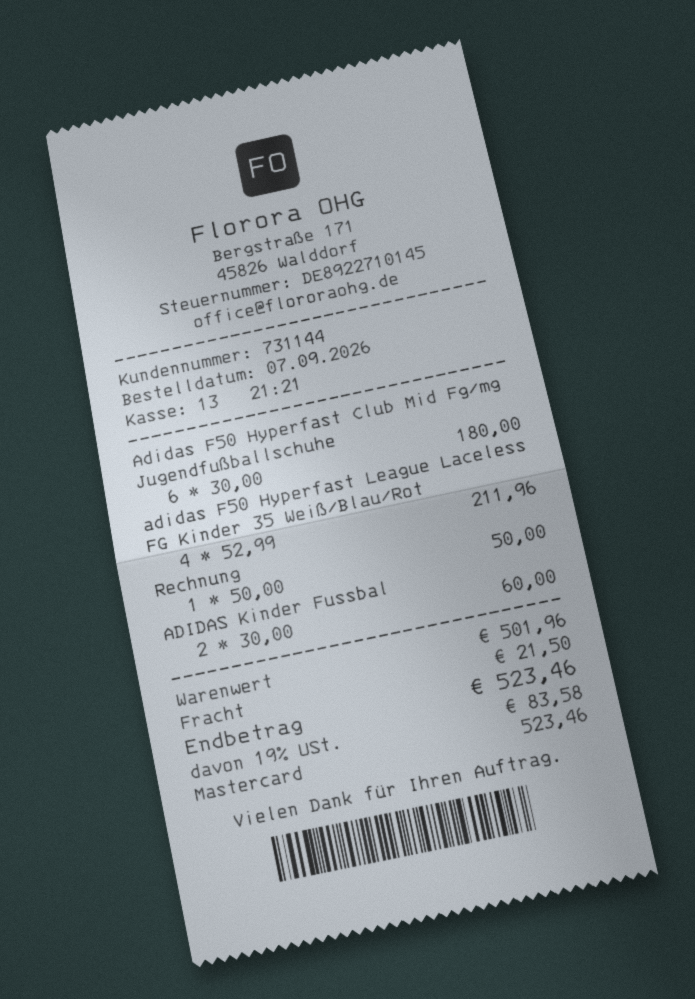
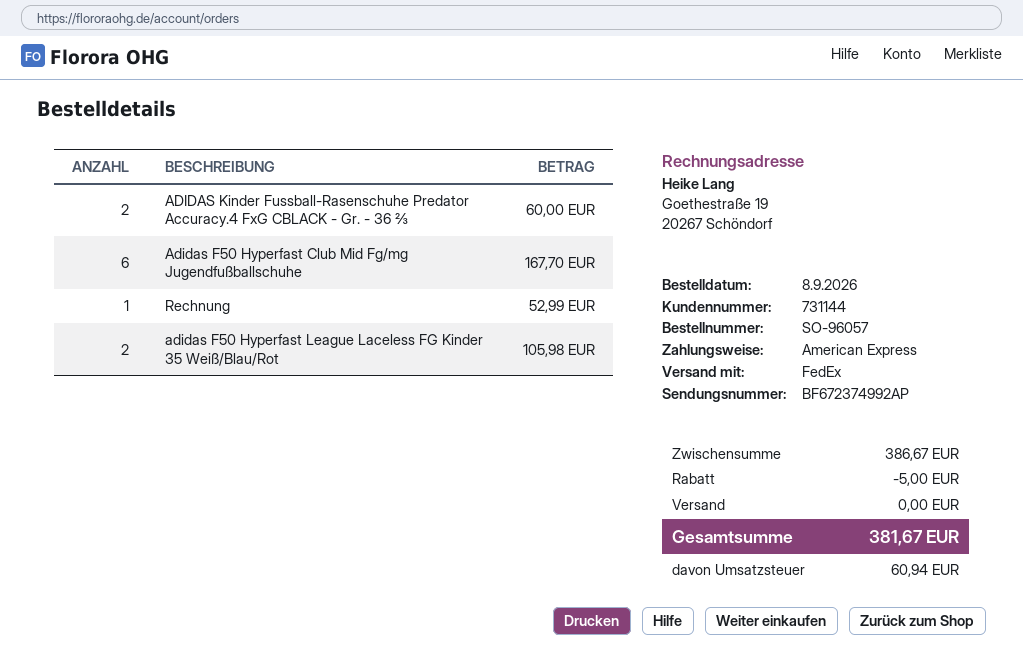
order date: 2026-09-07 -> 2026-09-08
payment method: Mastercard -> American Express
Adidas F50 Hyperfast Club Mid Fg/mg Jugendfußballschuhe: 6 for 180.00 -> 6 for 167.70
adidas F50 Hyperfast League Laceless FG Kinder 35 Weiß/Blau/Rot: 4 for 211.96 -> 2 for 105.98
Rechnung: 1 for 50.00 -> 1 for 52.99
subtotal: 501.96 -> 386.67
discount: none -> 5.00
shipping: 21.50 -> 0.00
tax: 83.58 -> 60.94
total: 523.46 -> 381.67

